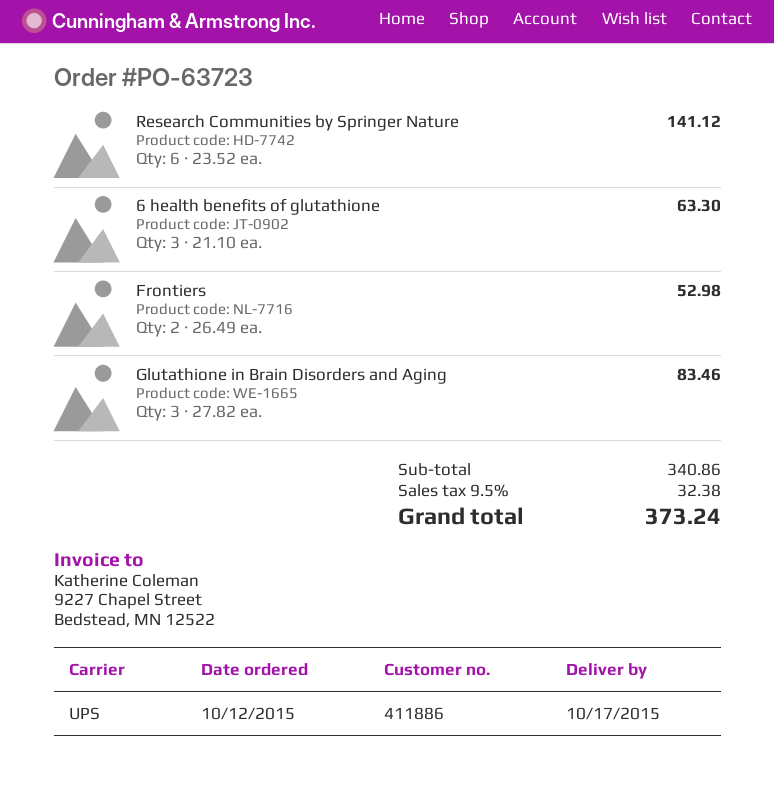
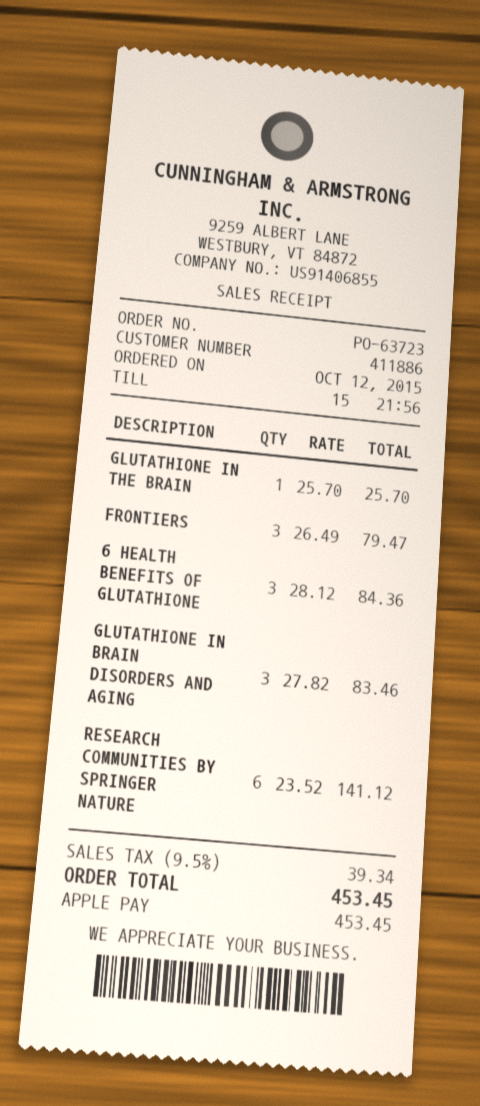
6 health benefits of glutathione: 3 x 21.10 = 63.30 -> 3 x 28.12 = 84.36
Frontiers: 2 x 26.49 = 52.98 -> 3 x 26.49 = 79.47
GLUTATHIONE IN THE BRAIN: none -> 1 x 25.70 = 25.70
tax: 9.5% = 32.38 -> 9.5% = 39.34
total: 373.24 -> 453.45

